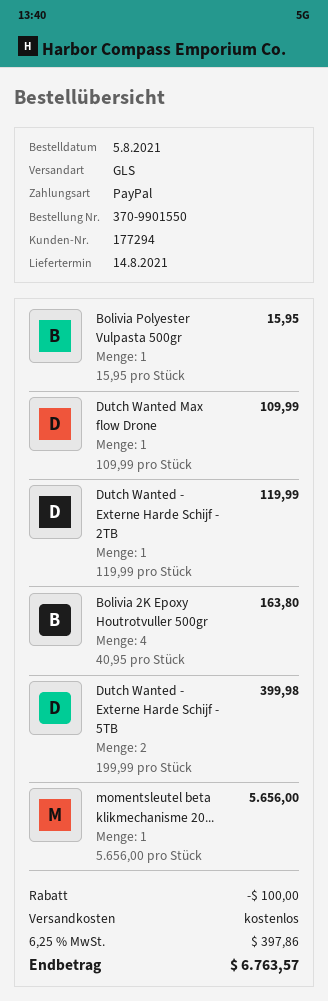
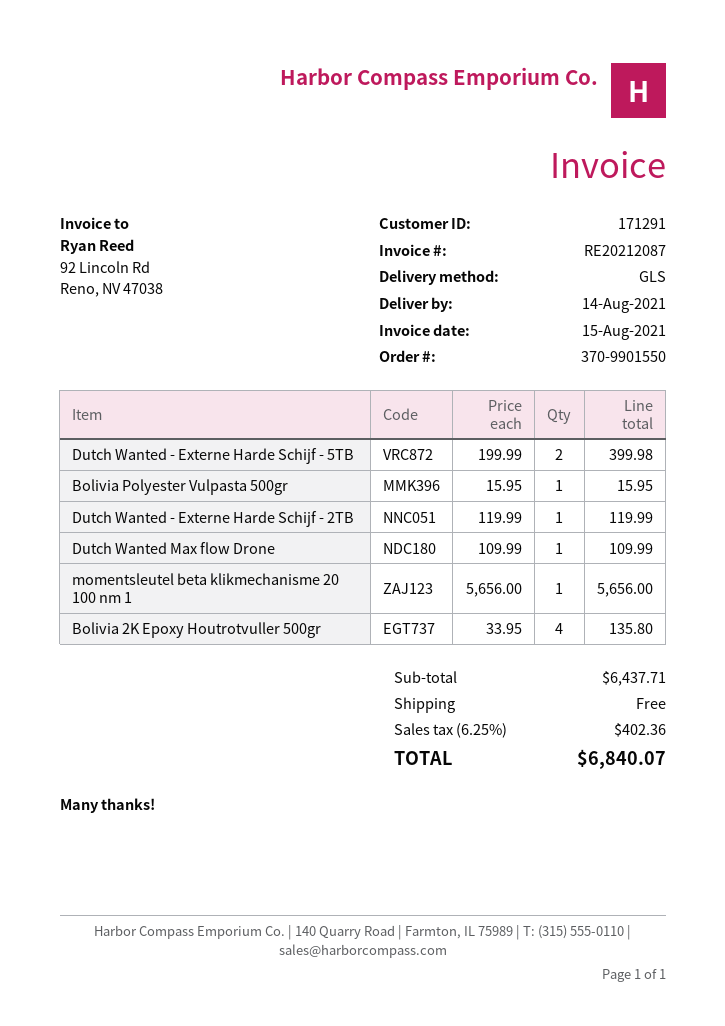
customer number: 177294 -> 171291
Bolivia 2K Epoxy Houtrotvuller 500gr: 4 x 40.95 = 163.80 -> 4 x 33.95 = 135.80
discount: 100.00 -> none
tax: 6.25% = 397.86 -> 6.25% = 402.36
total: 6763.57 -> 6840.07

